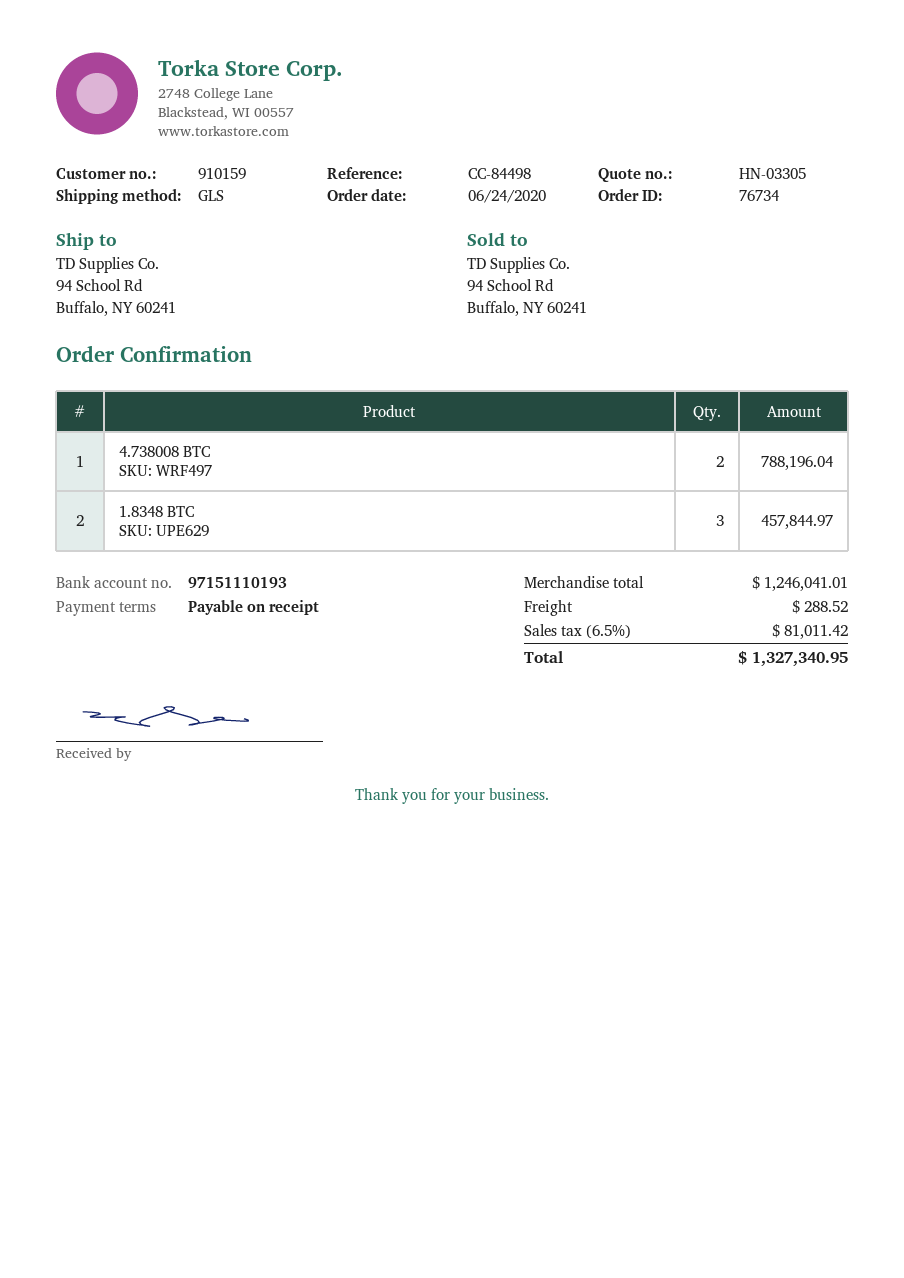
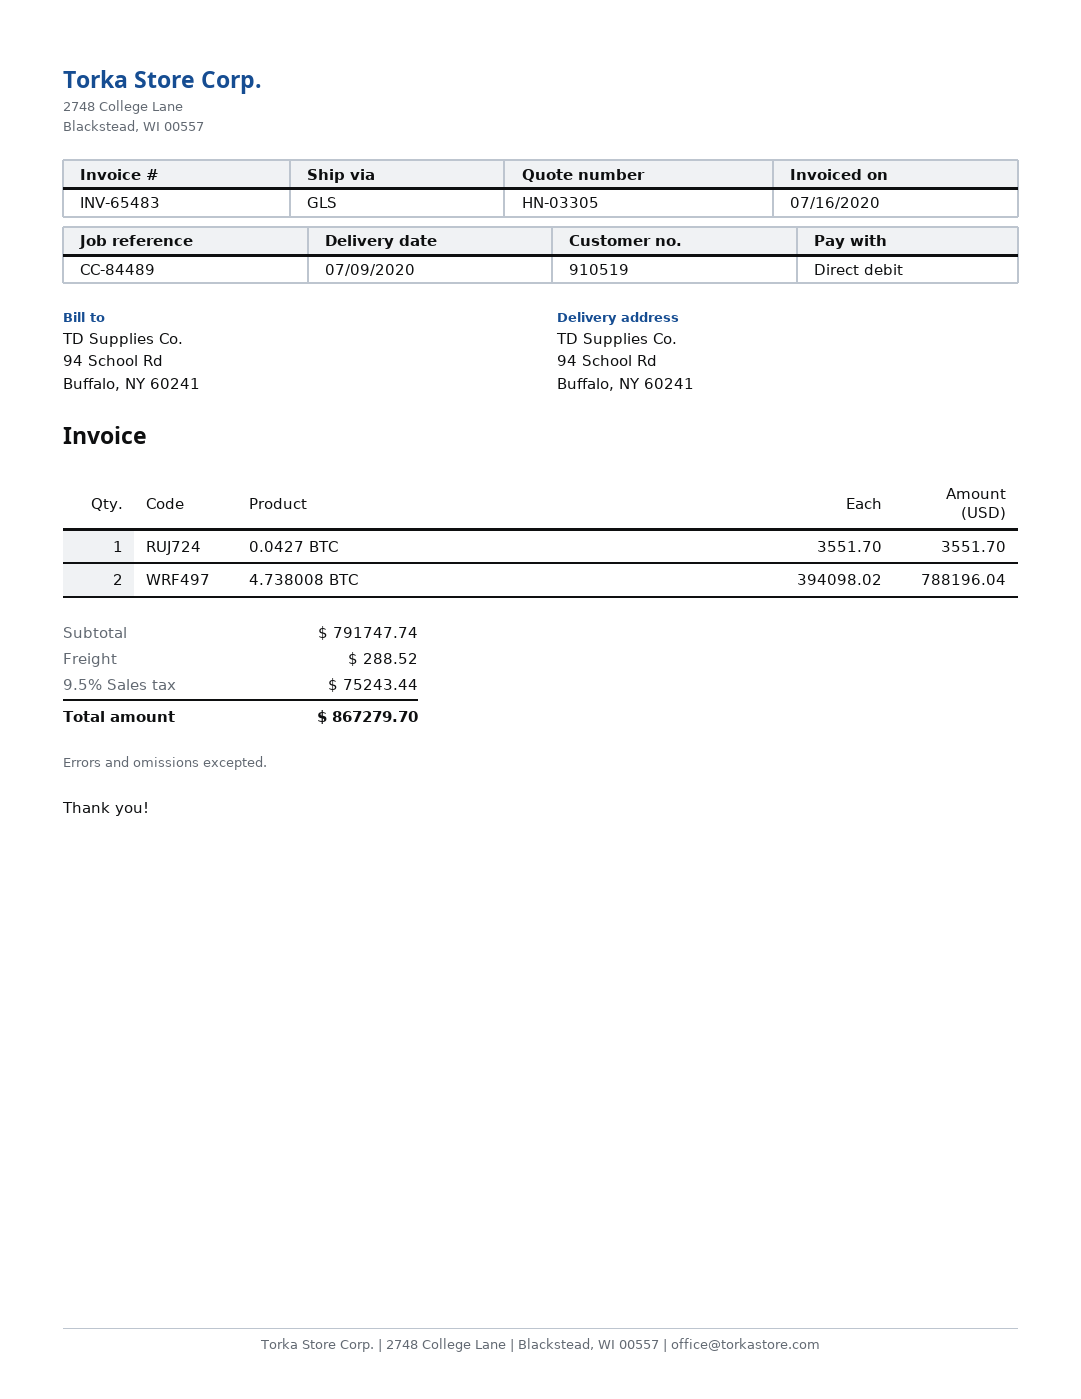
customer number: 910159 -> 910519
reference: CC-84498 -> CC-84489
1.8348 BTC: 3 for 457844.97 -> none
0.0427 BTC: none -> 1 for 3551.70
subtotal: 1246041.01 -> 791747.74
tax: 6.5% = 81011.42 -> 9.5% = 75243.44
total: 1327340.95 -> 867279.70

